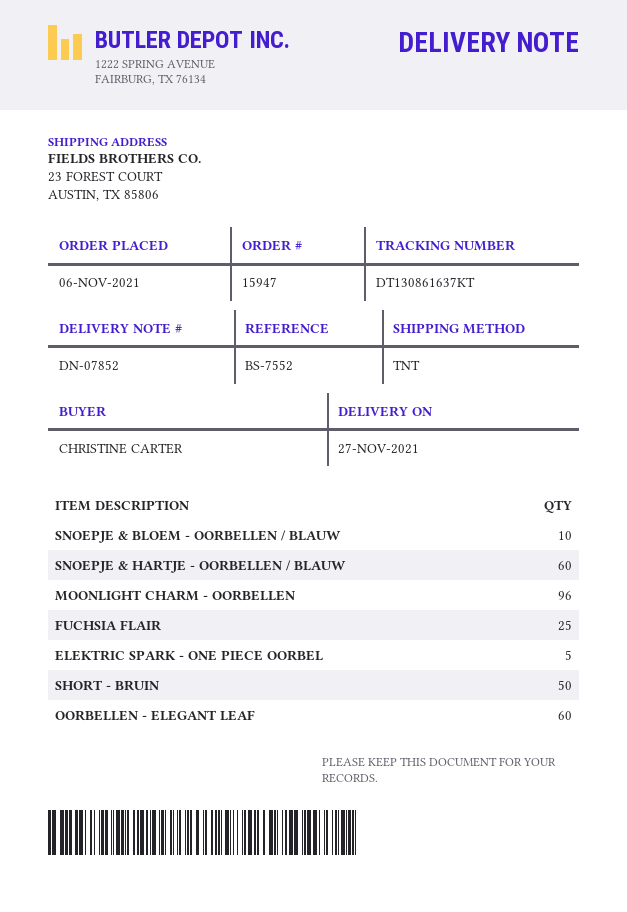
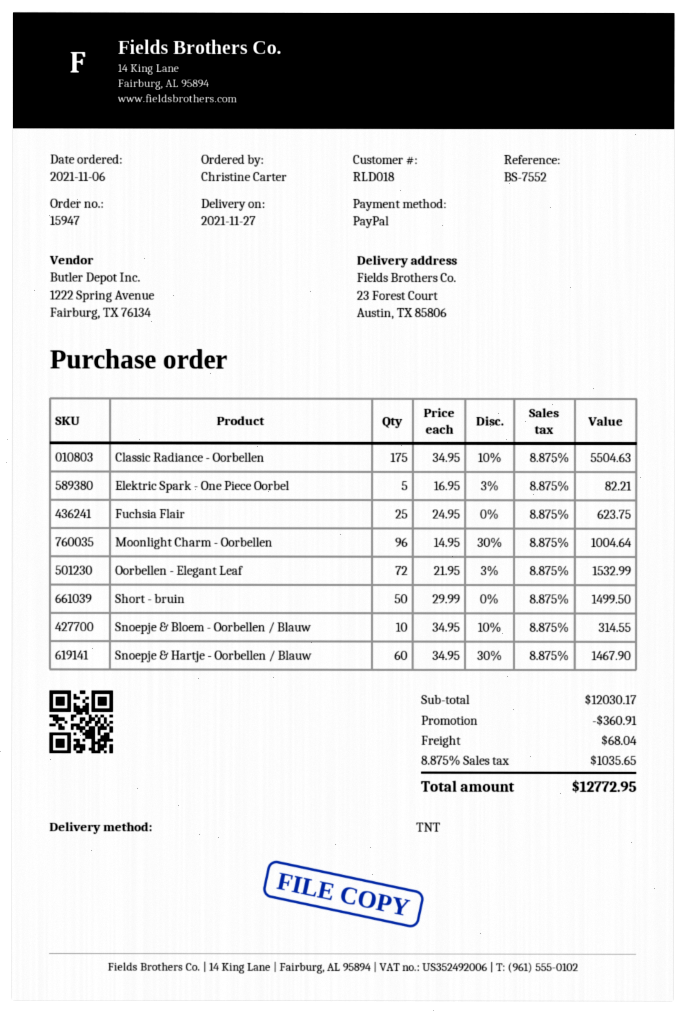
OORBELLEN - ELEGANT LEAF: 60 -> 72
Classic Radiance - Oorbellen: none -> 175

